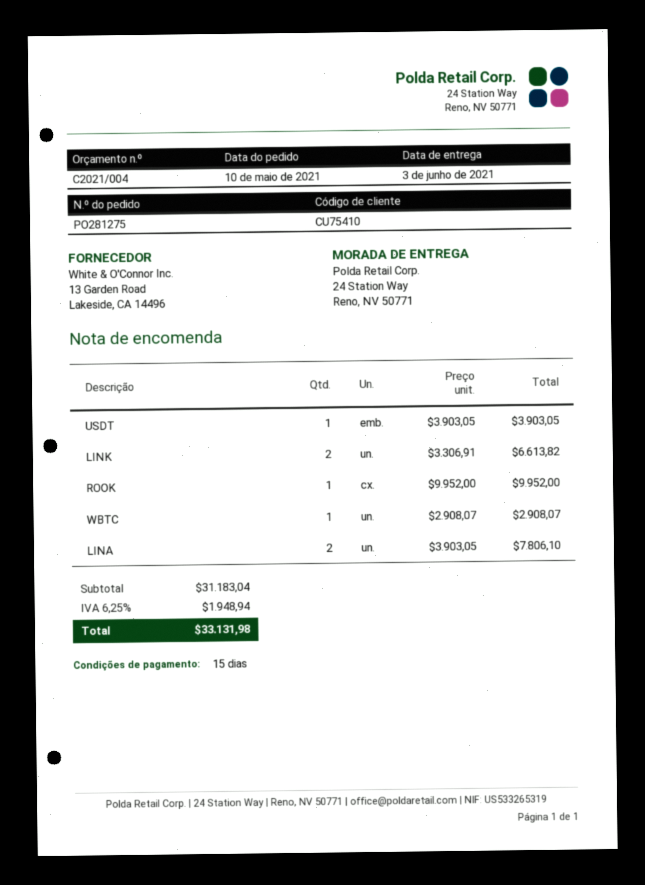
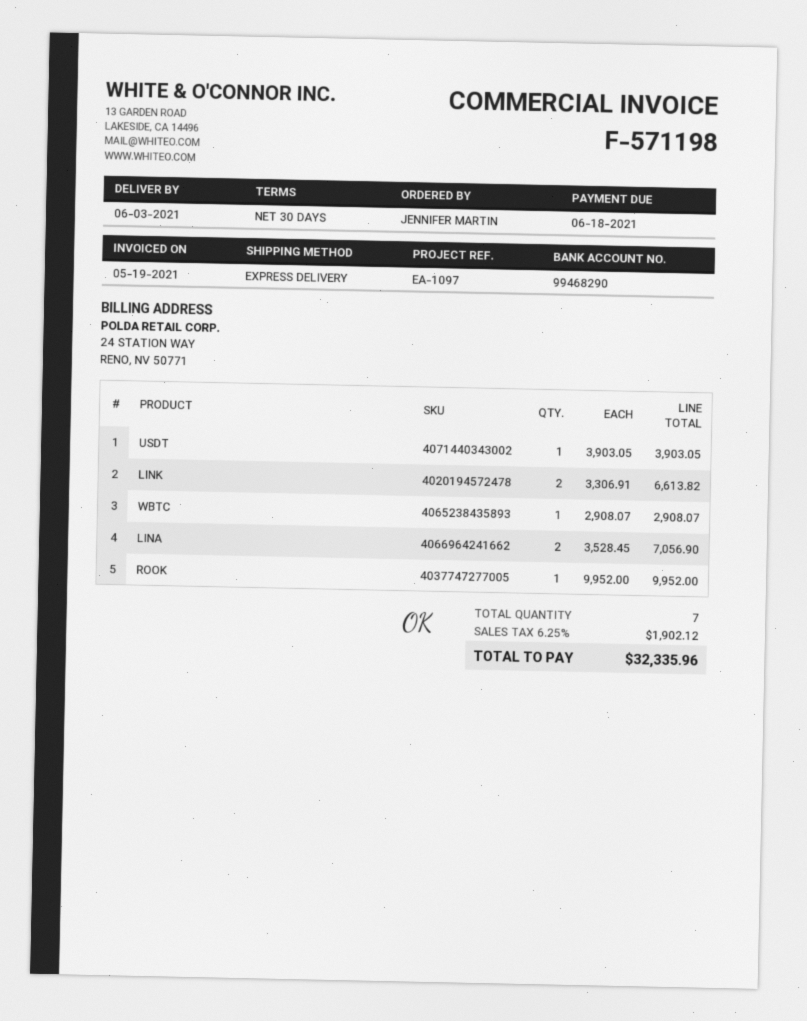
payment terms: 15 days -> 30 days
LINA: 2 x 3903.05 = 7806.10 -> 2 x 3528.45 = 7056.90
tax: 6.25% = 1948.94 -> 6.25% = 1902.12
total: 33131.98 -> 32335.96

